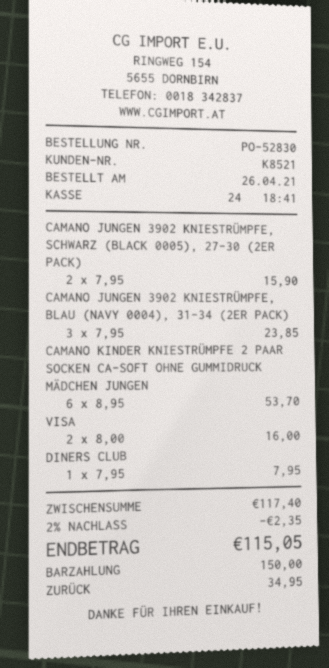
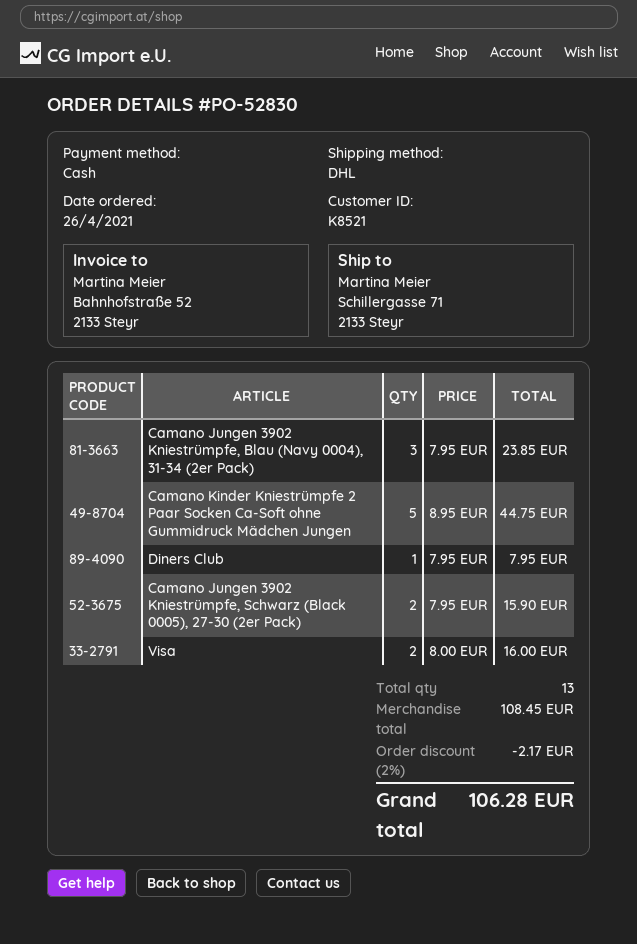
CAMANO KINDER KNIESTRÜMPFE 2 PAAR SOCKEN CA-SOFT OHNE GUMMIDRUCK MÄDCHEN JUNGEN: 6 x 8.95 = 53.70 -> 5 x 8.95 = 44.75
subtotal: 117.40 -> 108.45
discount: 2% = 2.35 -> 2% = 2.17
total: 115.05 -> 106.28

